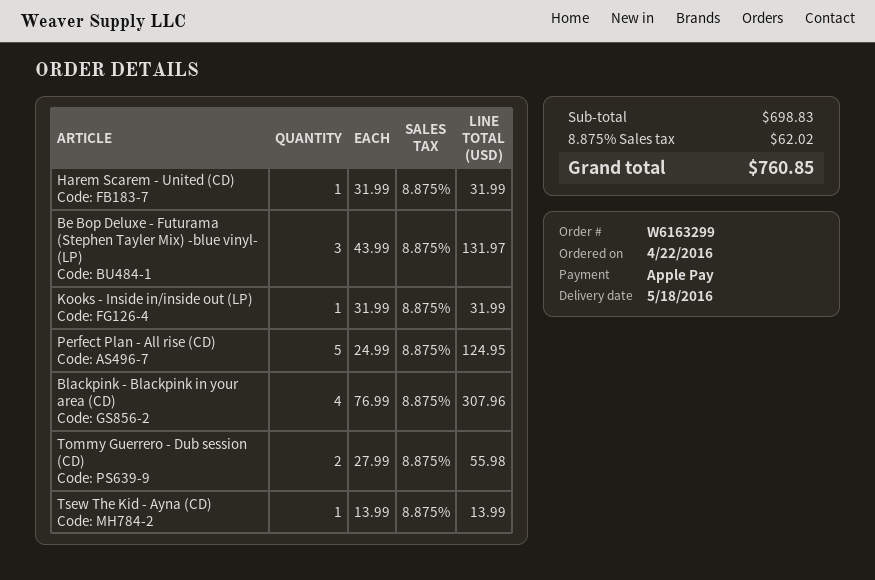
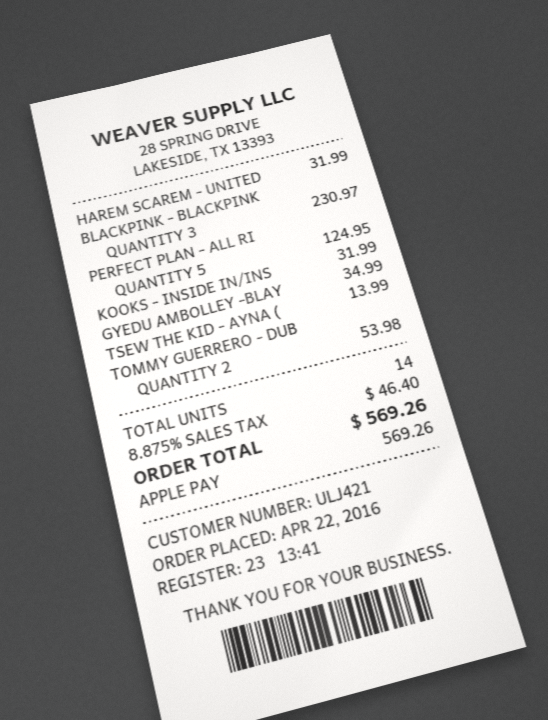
Be Bop Deluxe - Futurama (Stephen Tayler Mix) -blue vinyl- (LP): 3 for 131.97 -> none
Blackpink - Blackpink in your area (CD): 4 for 307.96 -> 3 for 230.97
Tommy Guerrero - Dub session (CD): 2 for 55.98 -> 2 for 53.98
GYEDU AMBOLLEY -BLAY: none -> 1 for 34.99
tax: 8.875% = 62.02 -> 8.875% = 46.40
total: 760.85 -> 569.26

